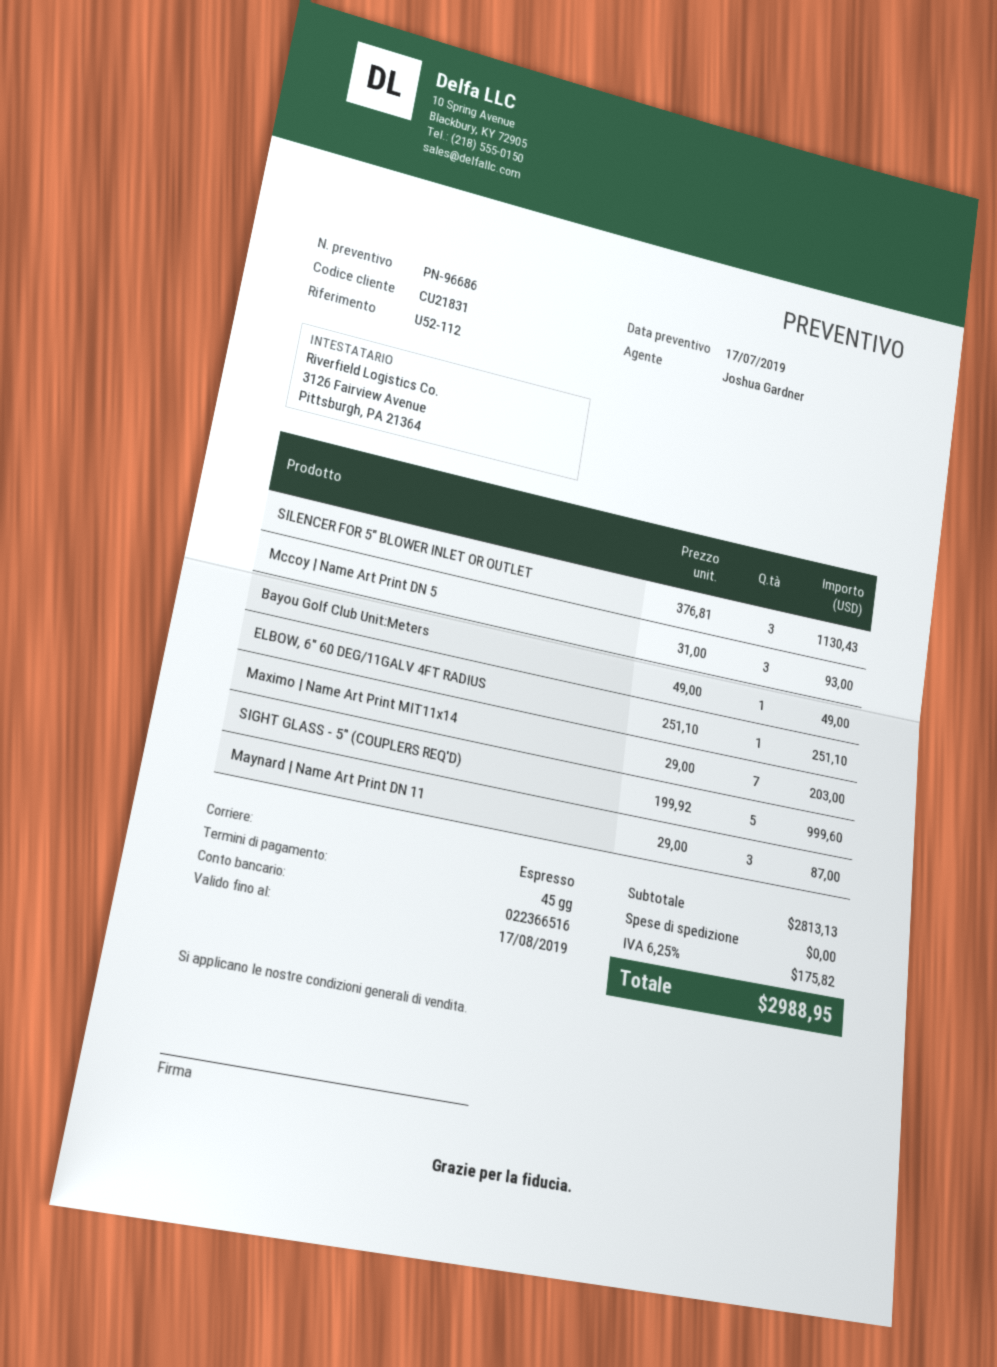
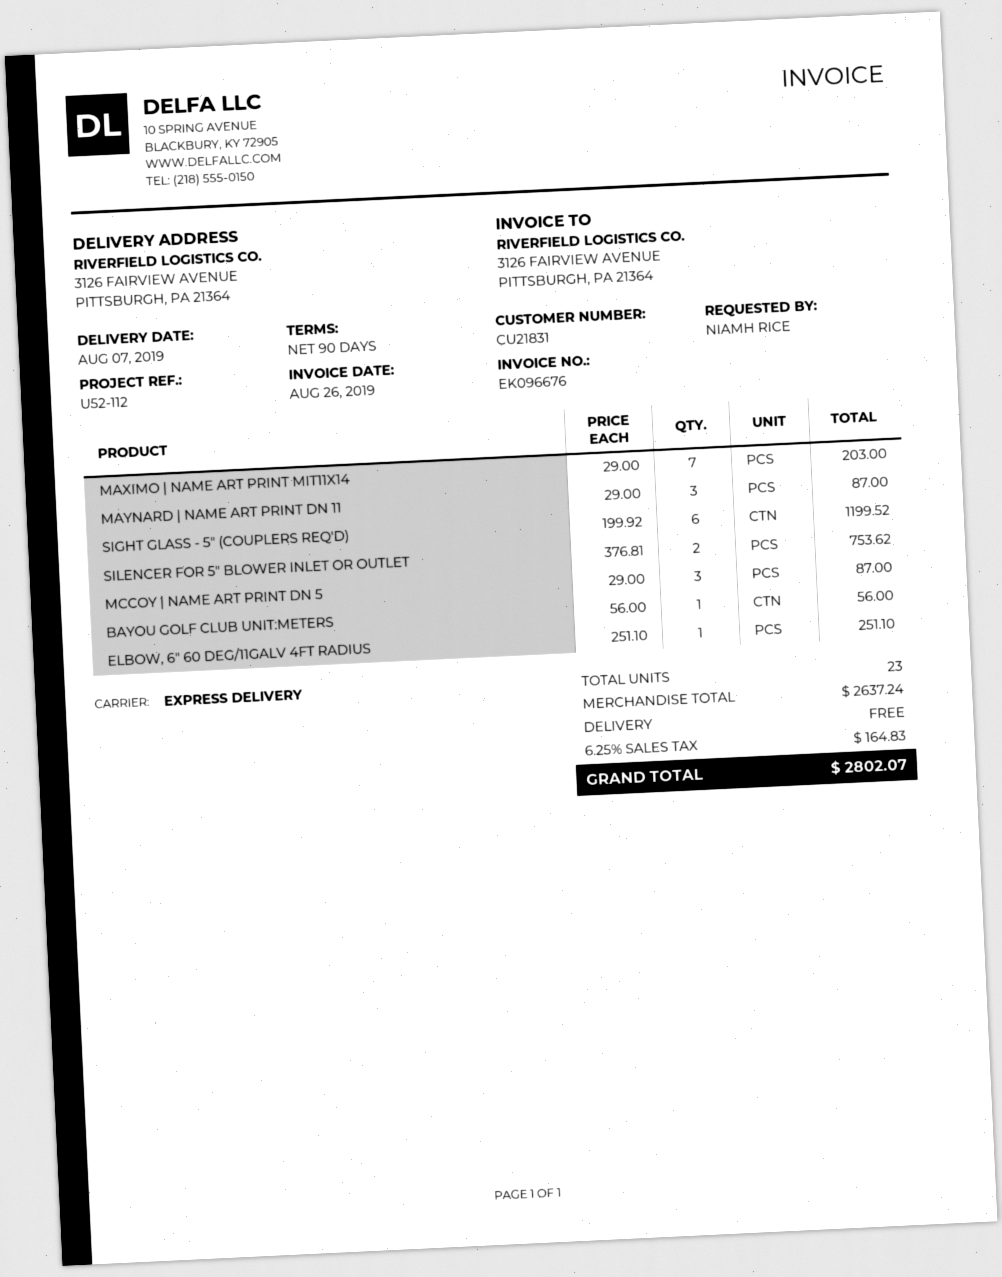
payment terms: 45 days -> 90 days
SILENCER FOR 5" BLOWER INLET OR OUTLET: 3 x 376.81 = 1130.43 -> 2 x 376.81 = 753.62
Mccoy | Name Art Print DN 5: 3 x 31.00 = 93.00 -> 3 x 29.00 = 87.00
Bayou Golf Club Unit:Meters: 1 x 49.00 = 49.00 -> 1 x 56.00 = 56.00
SIGHT GLASS - 5" (COUPLERS REQ'D): 5 x 199.92 = 999.60 -> 6 x 199.92 = 1199.52
subtotal: 2813.13 -> 2637.24
tax: 6.25% = 175.82 -> 6.25% = 164.83
total: 2988.95 -> 2802.07

